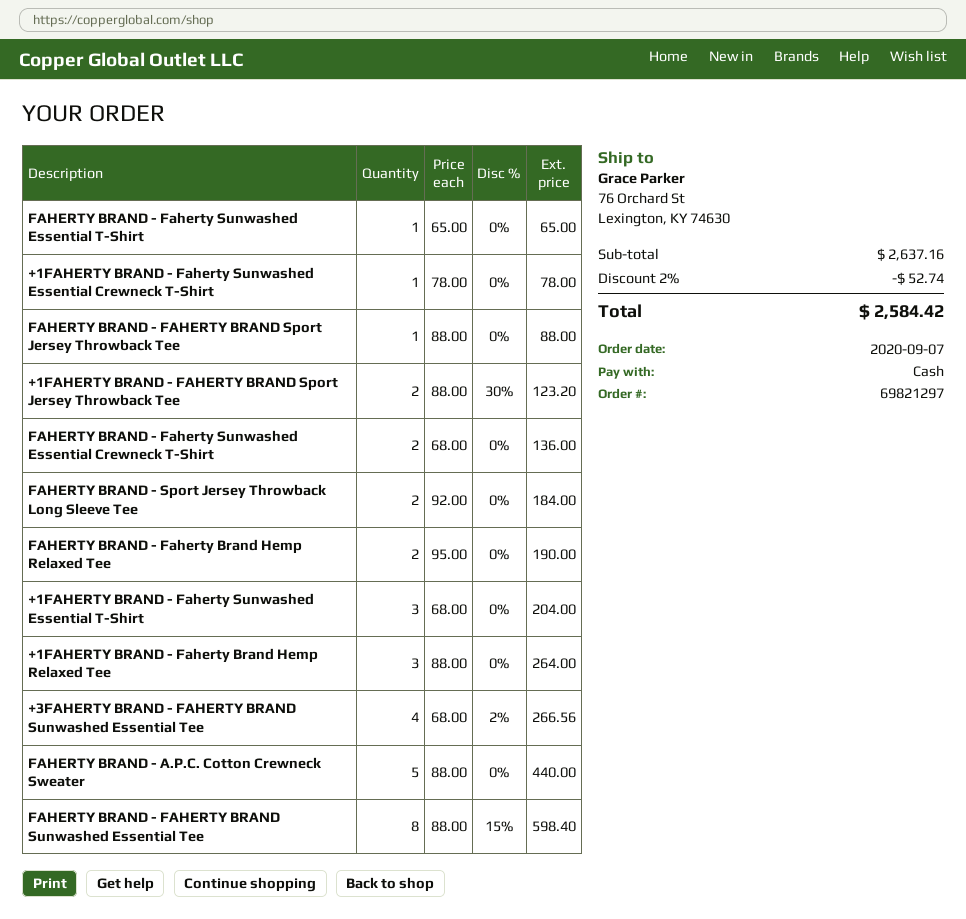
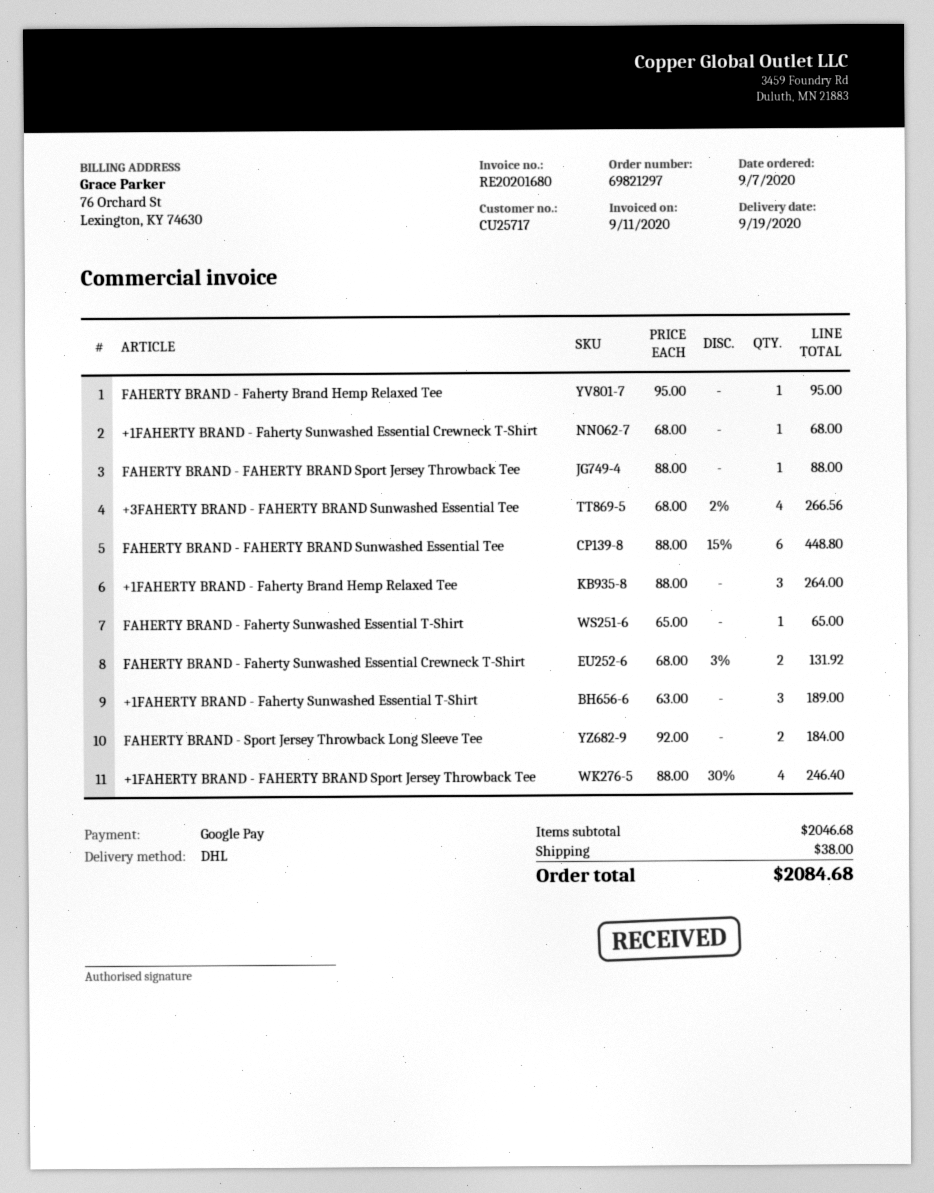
payment method: cash -> Google Pay
+1FAHERTY BRAND - Faherty Sunwashed Essential Crewneck T-Shirt: 1 x 78.00 = 78.00 -> 1 x 68.00 = 68.00
+1FAHERTY BRAND - FAHERTY BRAND Sport Jersey Throwback Tee: 2 x 88.00 - 30% = 123.20 -> 4 x 88.00 - 30% = 246.40
FAHERTY BRAND - Faherty Sunwashed Essential Crewneck T-Shirt: 2 x 68.00 = 136.00 -> 2 x 68.00 - 3% = 131.92
FAHERTY BRAND - Faherty Brand Hemp Relaxed Tee: 2 x 95.00 = 190.00 -> 1 x 95.00 = 95.00
+1FAHERTY BRAND - Faherty Sunwashed Essential T-Shirt: 3 x 68.00 = 204.00 -> 3 x 63.00 = 189.00
FAHERTY BRAND - A.P.C. Cotton Crewneck Sweater: 5 x 88.00 = 440.00 -> none
FAHERTY BRAND - FAHERTY BRAND Sunwashed Essential Tee: 8 x 88.00 - 15% = 598.40 -> 6 x 88.00 - 15% = 448.80
subtotal: 2637.16 -> 2046.68
discount: 2% = 52.74 -> none
shipping: none -> 38.00
total: 2584.42 -> 2084.68

